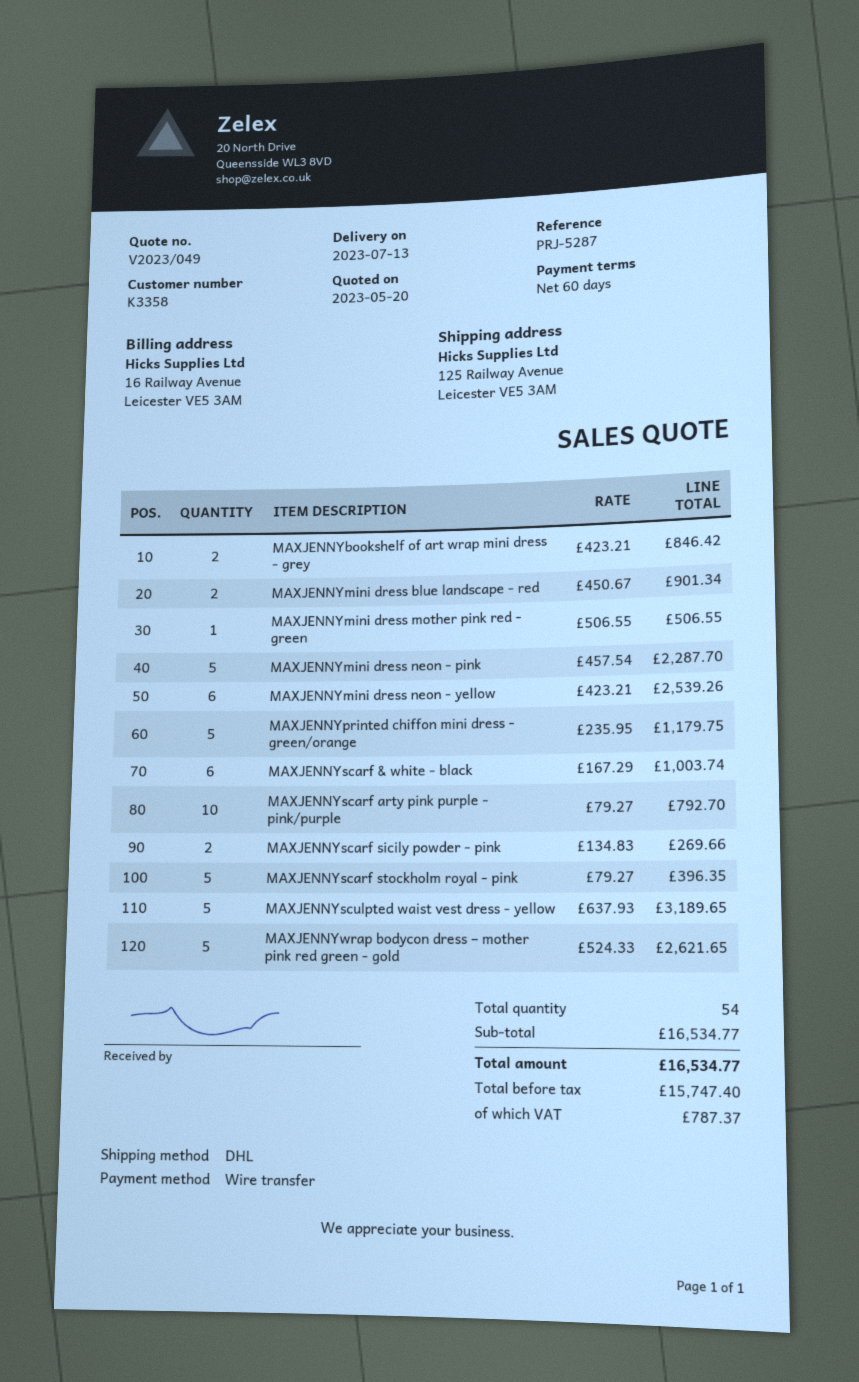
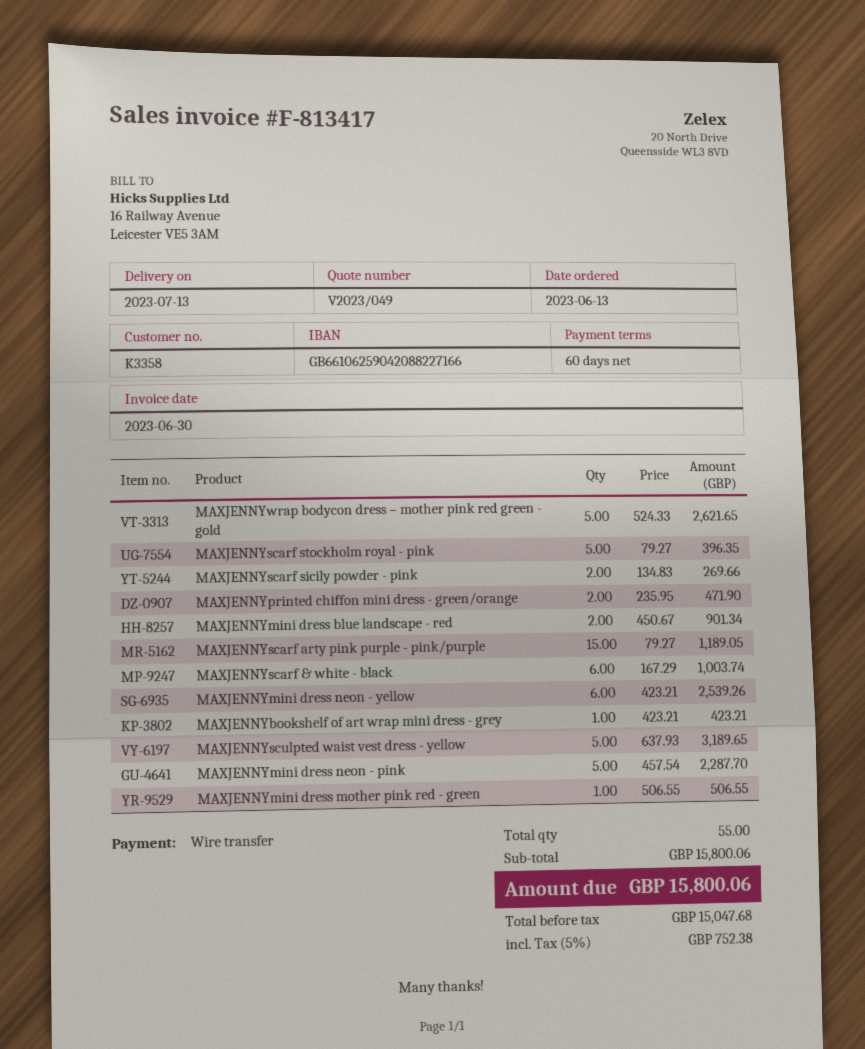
MAXJENNYbookshelf of art wrap mini dress - grey: 2 x 423.21 = 846.42 -> 1 x 423.21 = 423.21
MAXJENNYprinted chiffon mini dress - green/orange: 5 x 235.95 = 1179.75 -> 2 x 235.95 = 471.90
MAXJENNYscarf arty pink purple - pink/purple: 10 x 79.27 = 792.70 -> 15 x 79.27 = 1189.05
total quantity: 54 -> 55
subtotal: 16534.77 -> 15800.06
net: 15747.40 -> 15047.68
tax: 787.37 -> 752.38
total: 16534.77 -> 15800.06

